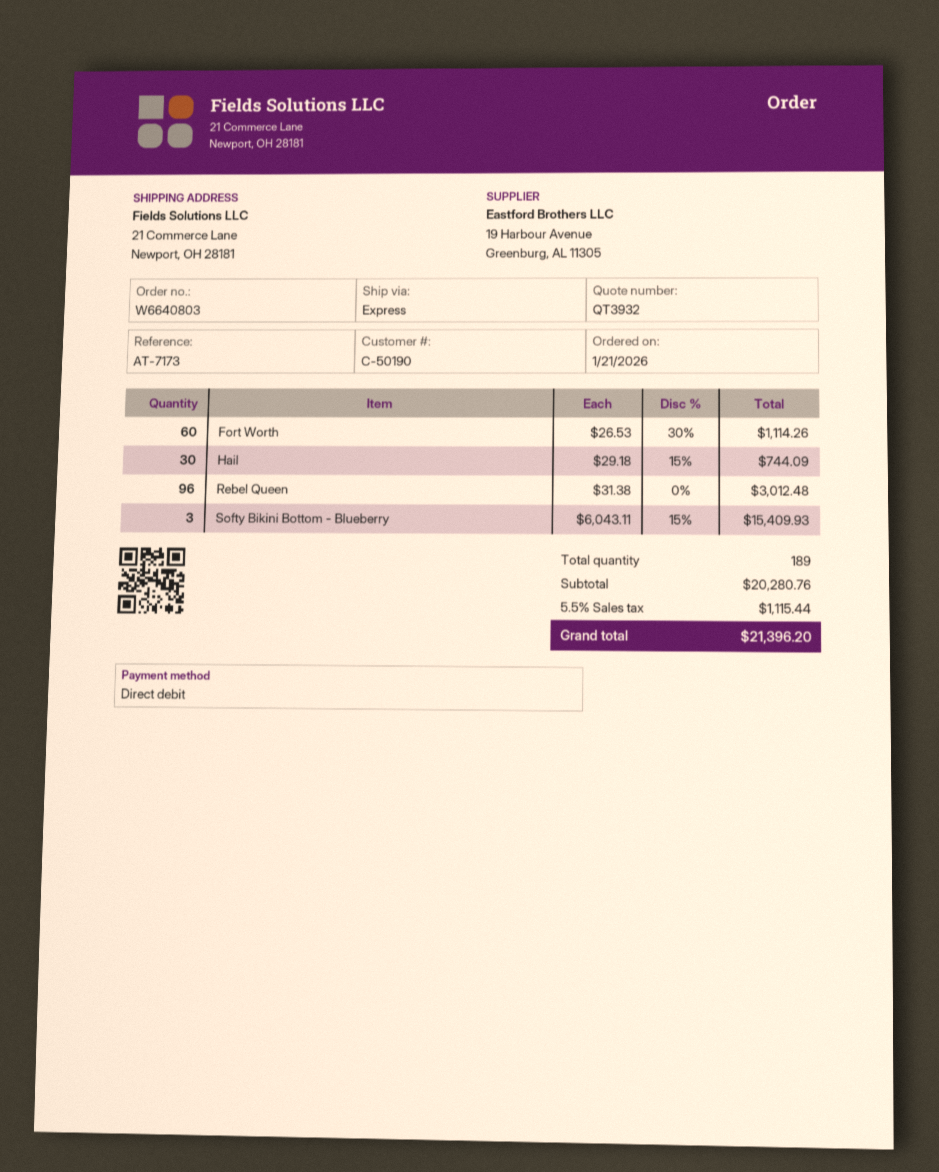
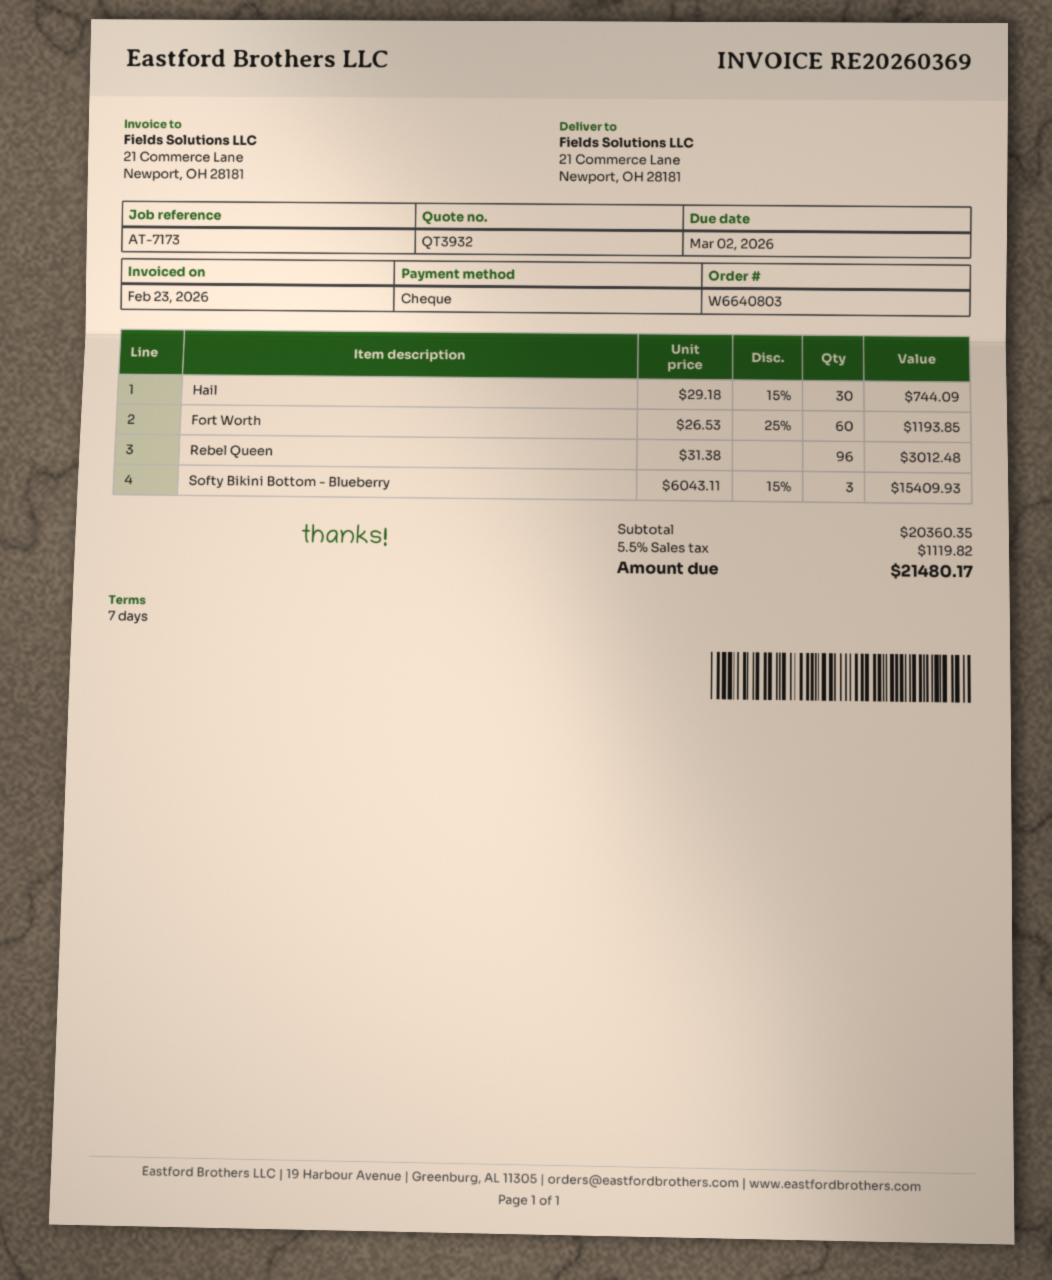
payment method: direct debit -> cheque
Fort Worth: 60 x 26.53 - 30% = 1114.26 -> 60 x 26.53 - 25% = 1193.85
subtotal: 20280.76 -> 20360.35
tax: 5.5% = 1115.44 -> 5.5% = 1119.82
total: 21396.20 -> 21480.17

